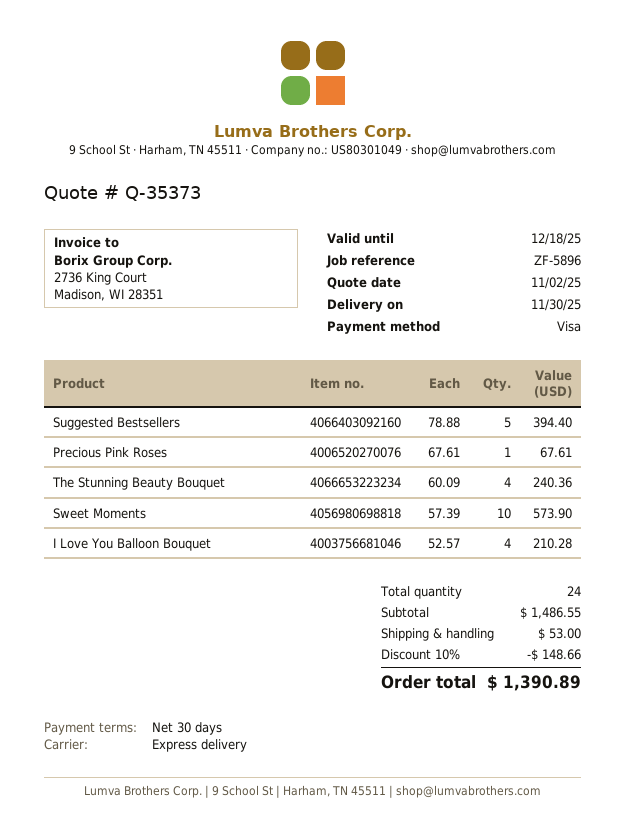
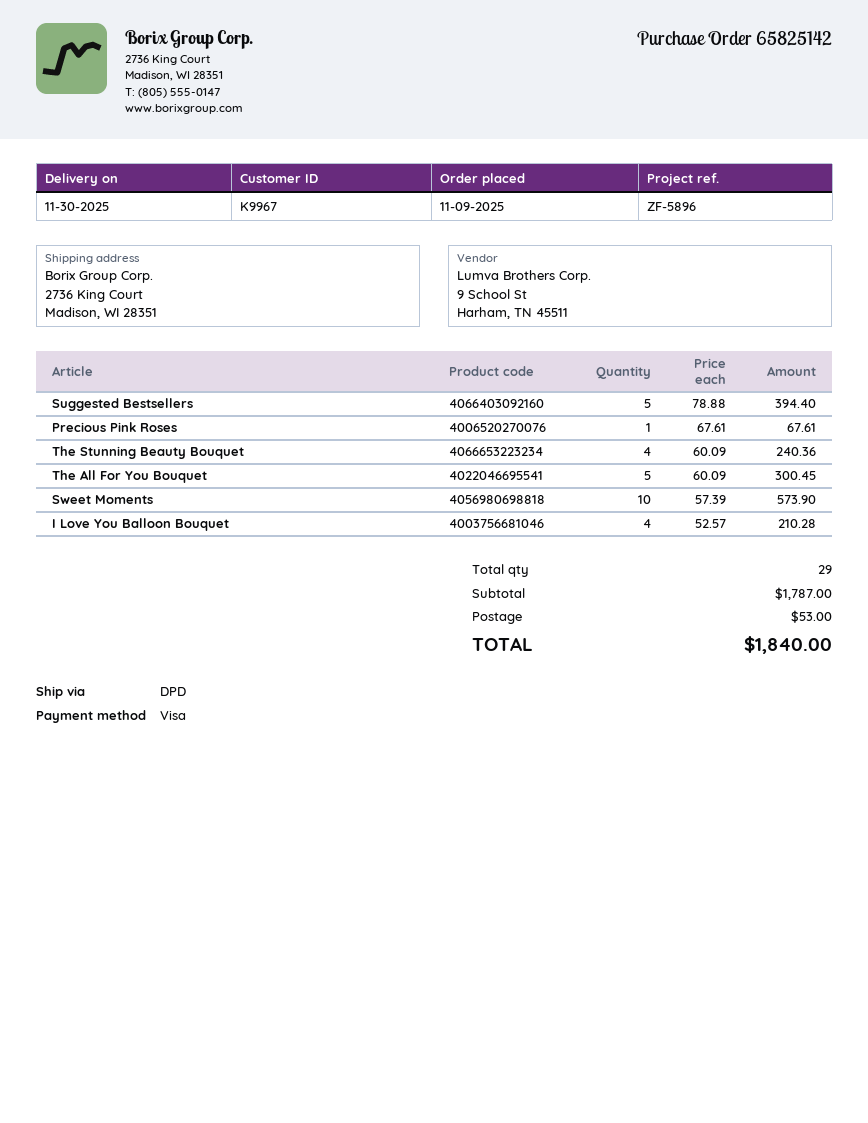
shipping method: express -> DPD
The All For You Bouquet: none -> 5 x 60.09 = 300.45
total quantity: 24 -> 29
subtotal: 1486.55 -> 1787.00
discount: 10% = 148.66 -> none
total: 1390.89 -> 1840.00

